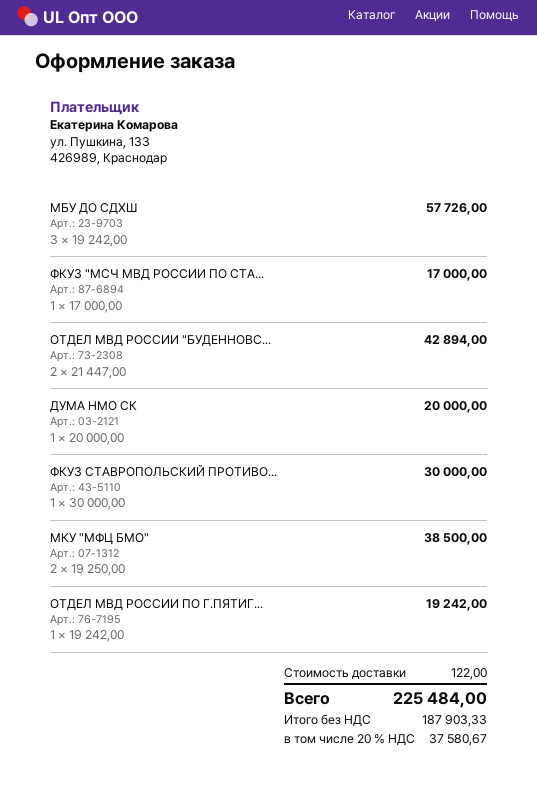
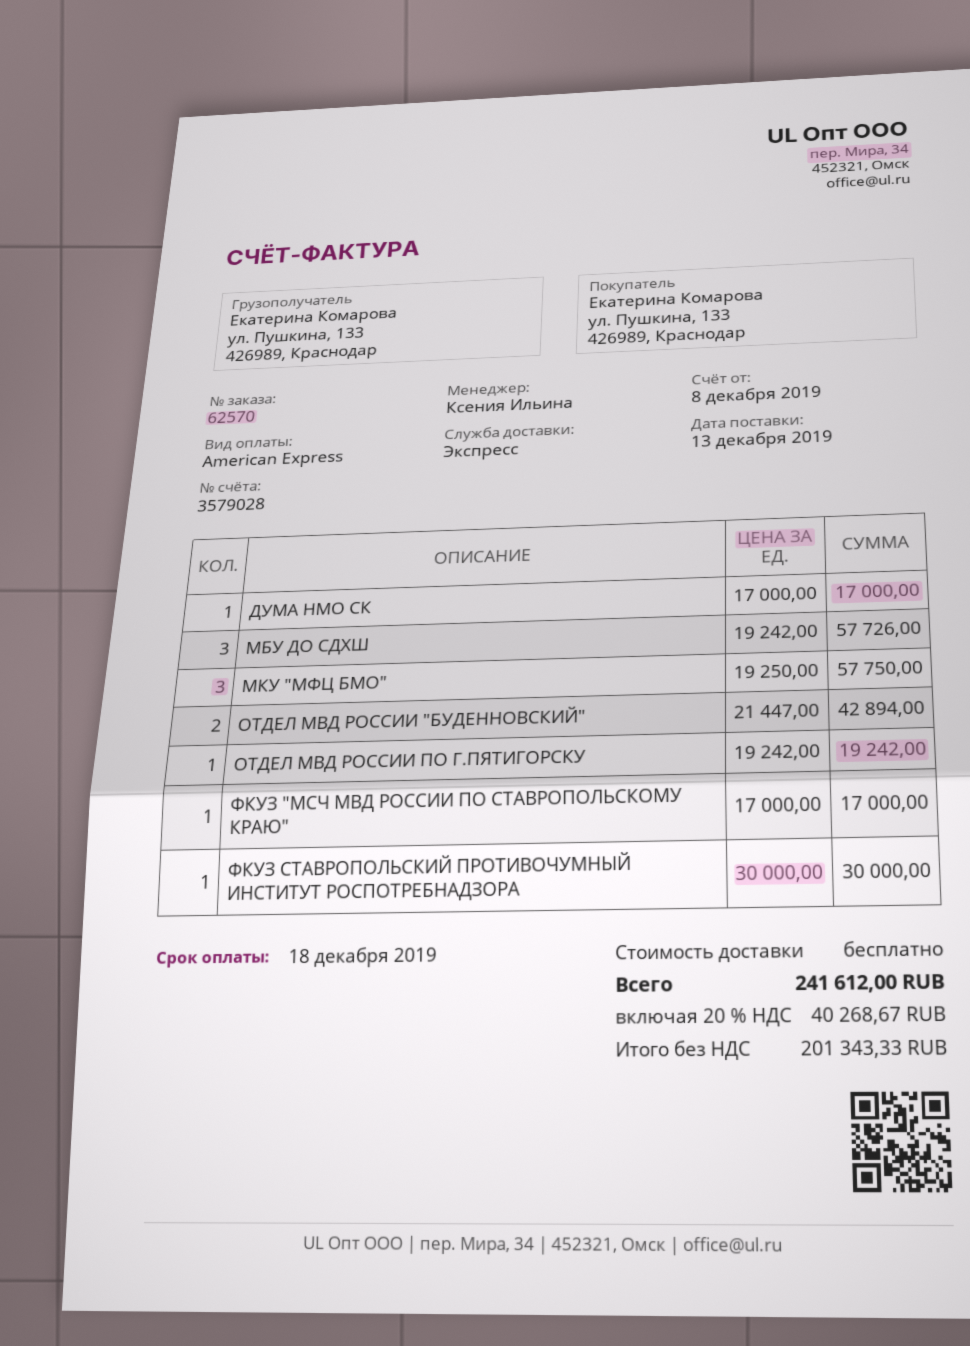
ДУМА НМО СК: 1 x 20000.00 = 20000.00 -> 1 x 17000.00 = 17000.00
МКУ "МФЦ БМО": 2 x 19250.00 = 38500.00 -> 3 x 19250.00 = 57750.00
shipping: 122.00 -> 0.00
net: 187903.33 -> 201343.33
tax: 20% = 37580.67 -> 20% = 40268.67
total: 225484.00 -> 241612.00

